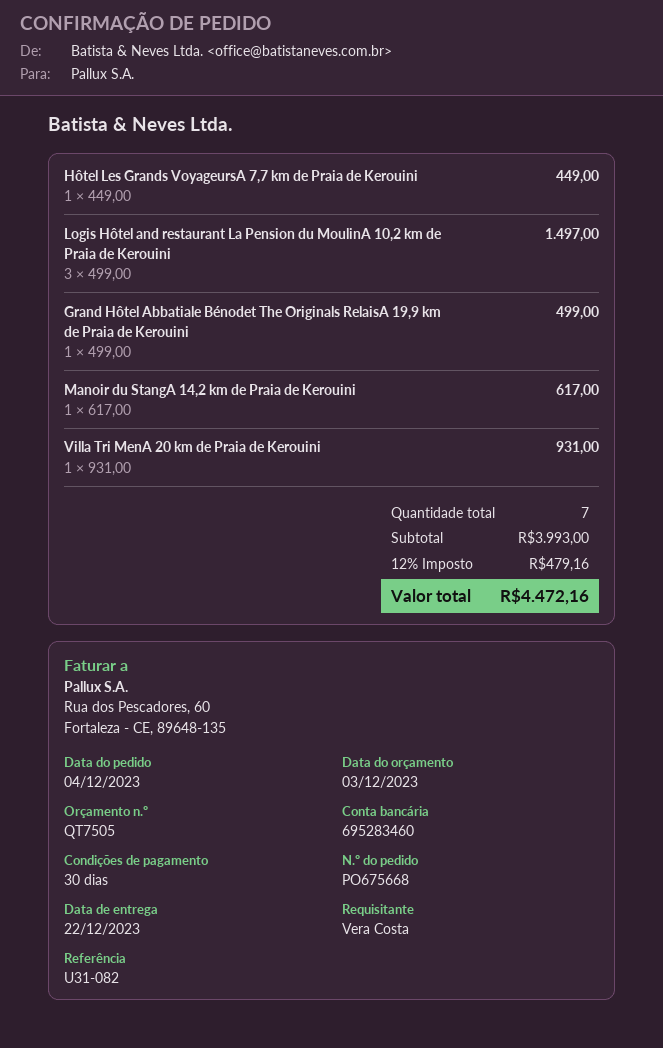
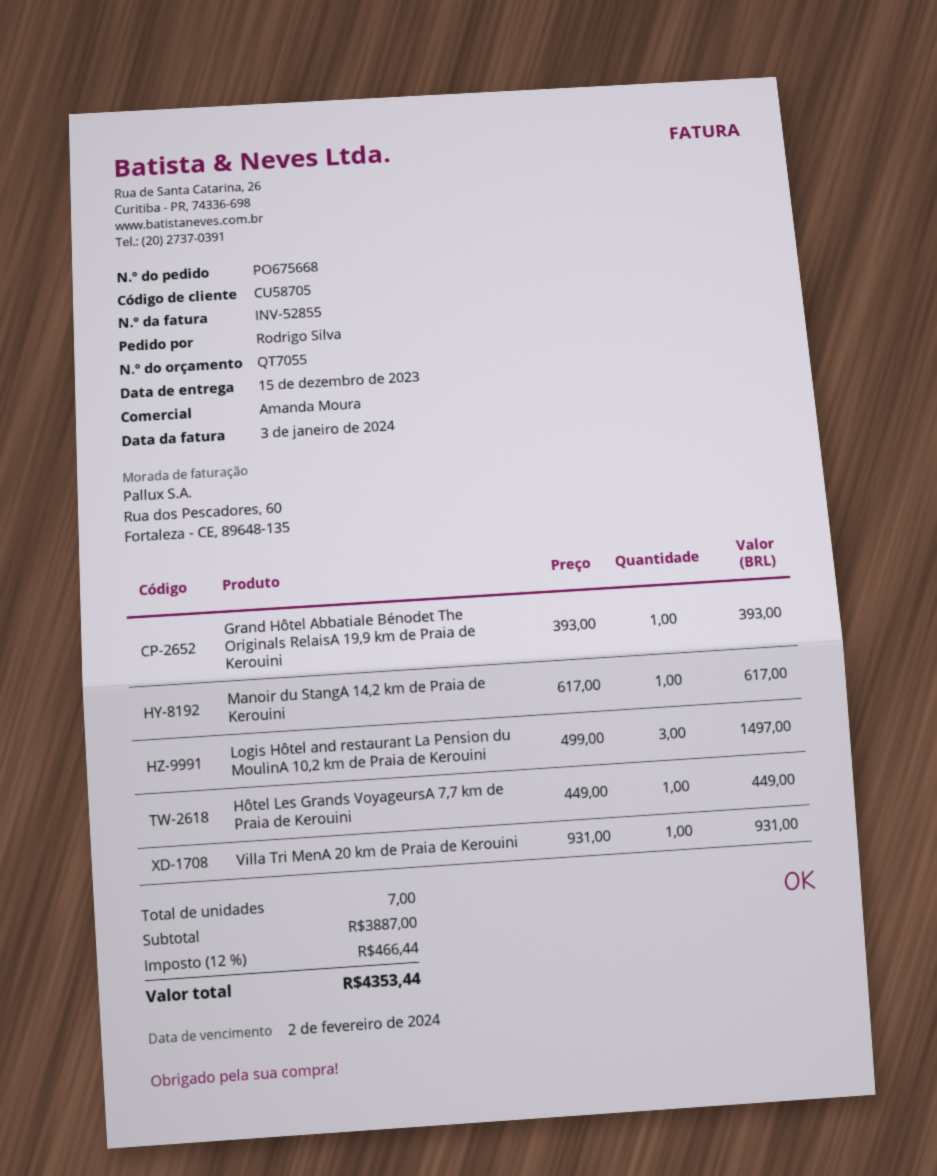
quote number: QT7505 -> QT7055
delivery date: 2023-12-22 -> 2023-12-15
ordered by: Vera Costa -> Rodrigo Silva
Grand Hôtel Abbatiale Bénodet The Originals RelaisA 19,9 km de Praia de Kerouini: 1 x 499.00 = 499.00 -> 1 x 393.00 = 393.00
subtotal: 3993.00 -> 3887.00
tax: 12% = 479.16 -> 12% = 466.44
total: 4472.16 -> 4353.44

